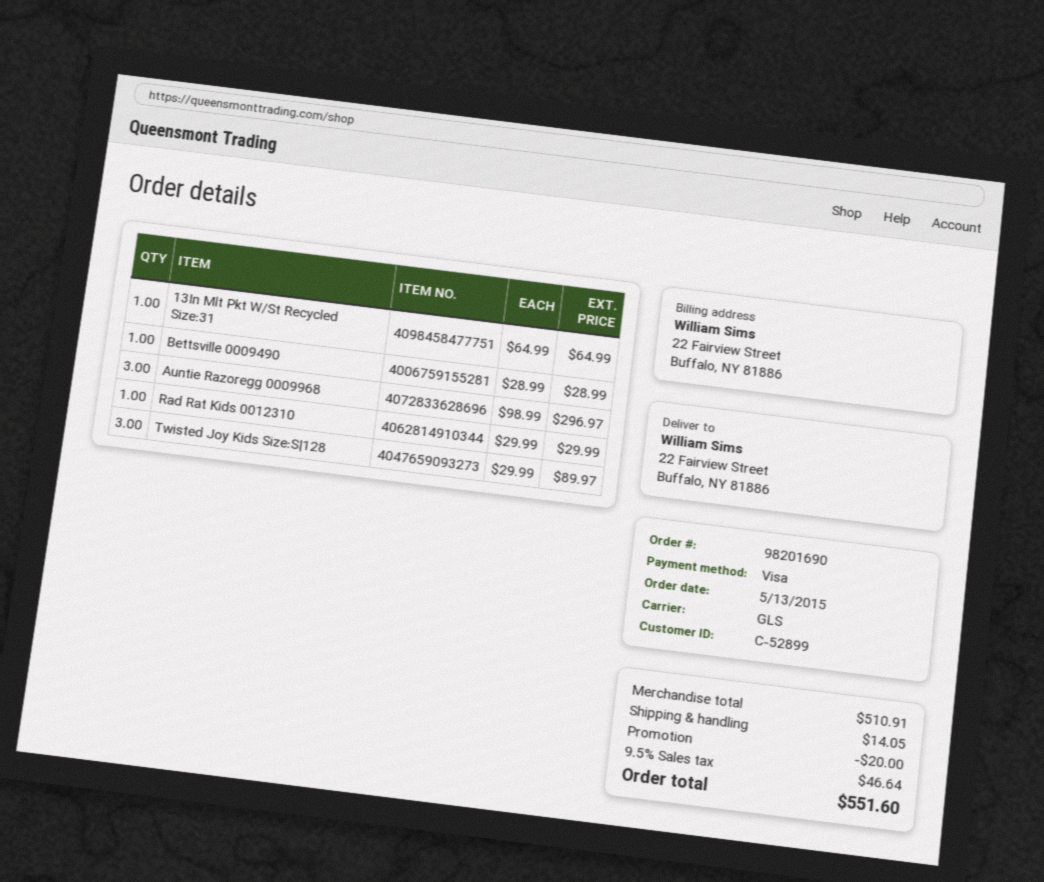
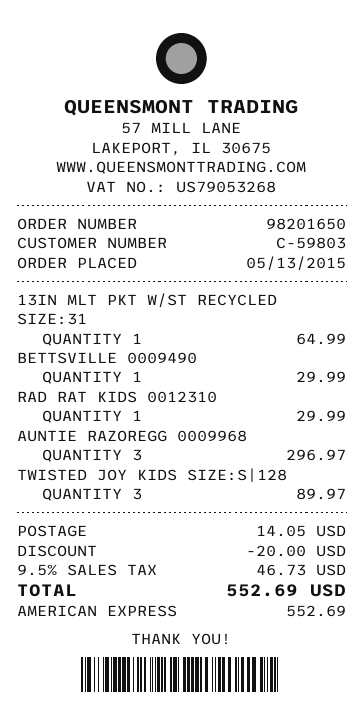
order number: 98201690 -> 98201650
customer number: C-52899 -> C-59803
payment method: Visa -> American Express
Bettsville 0009490: 1 for 28.99 -> 1 for 29.99
tax: 9.5% = 46.64 -> 9.5% = 46.73
total: 551.60 -> 552.69

